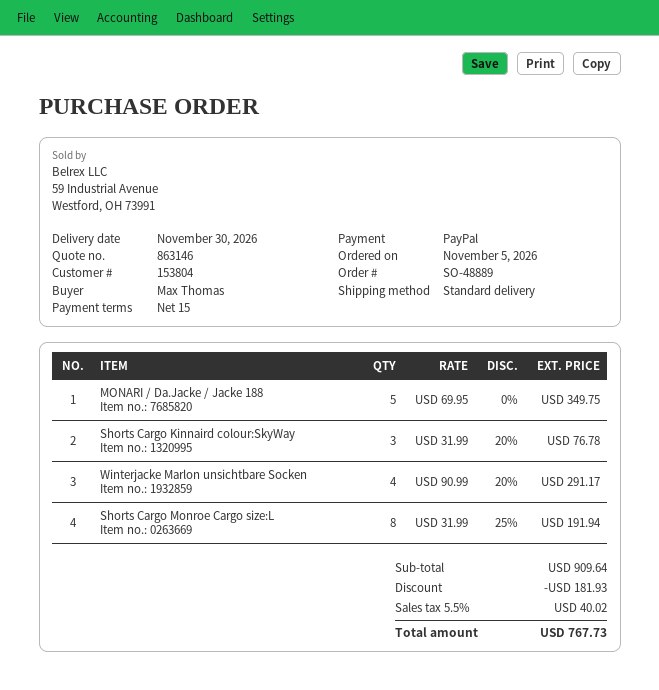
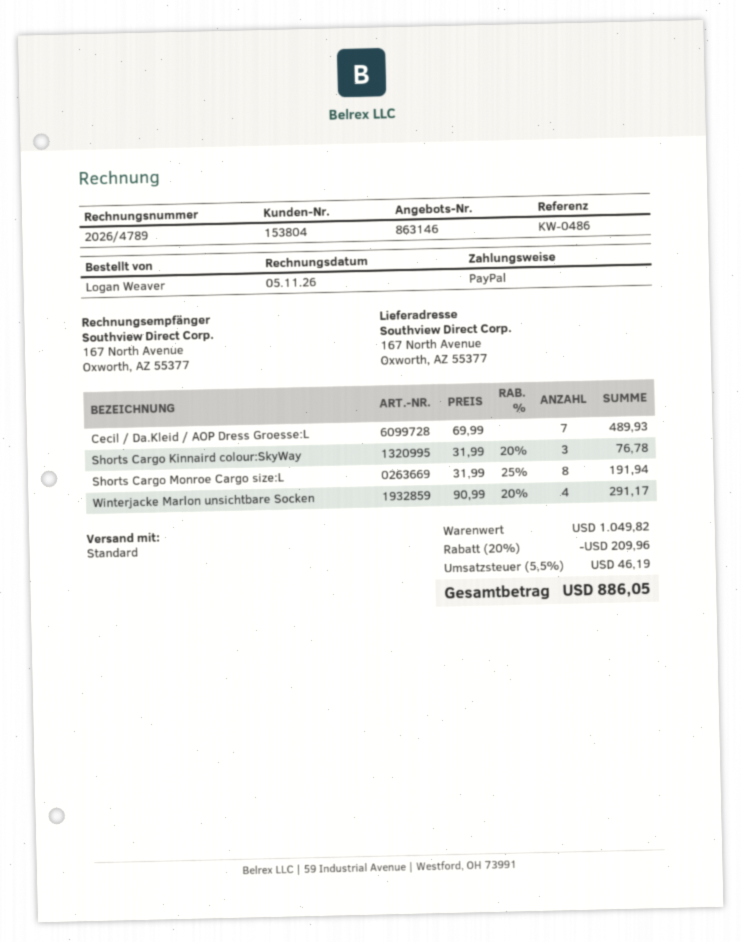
ordered by: Max Thomas -> Logan Weaver
MONARI / Da.Jacke / Jacke 188: 5 x 69.95 = 349.75 -> none
Cecil / Da.Kleid / AOP Dress Groesse:L: none -> 7 x 69.99 = 489.93
subtotal: 909.64 -> 1049.82
discount: 181.93 -> 209.96
tax: 5.5% = 40.02 -> 5.5% = 46.19
total: 767.73 -> 886.05

